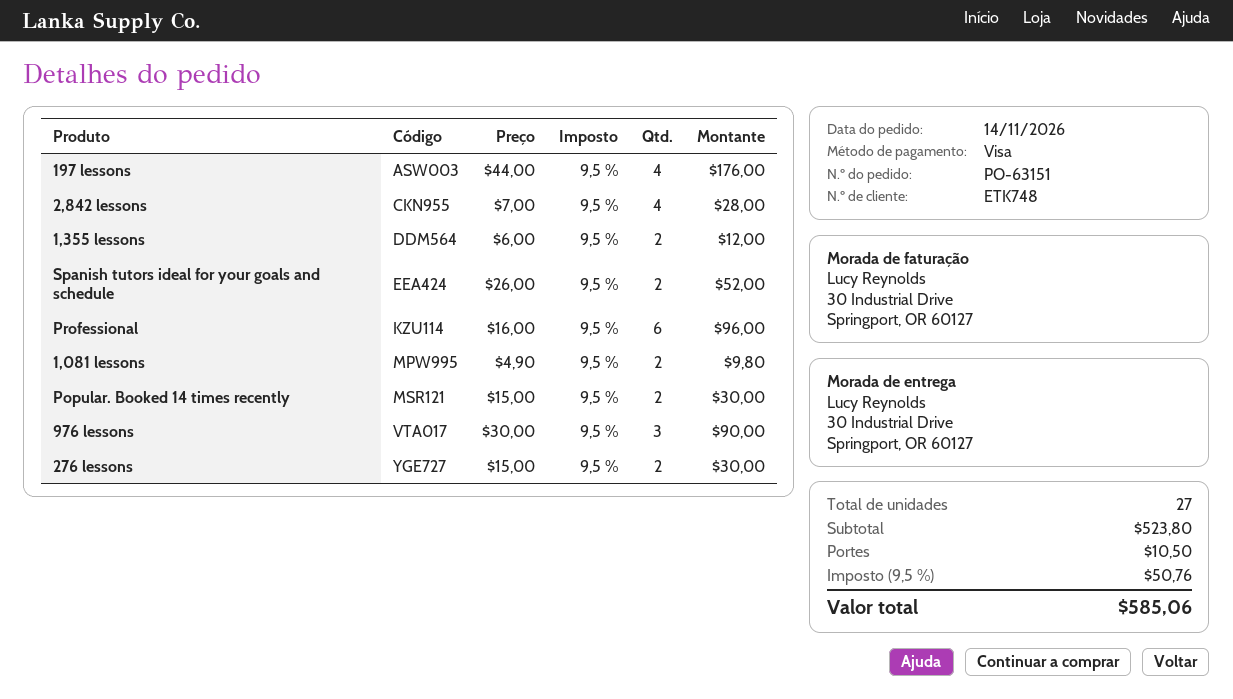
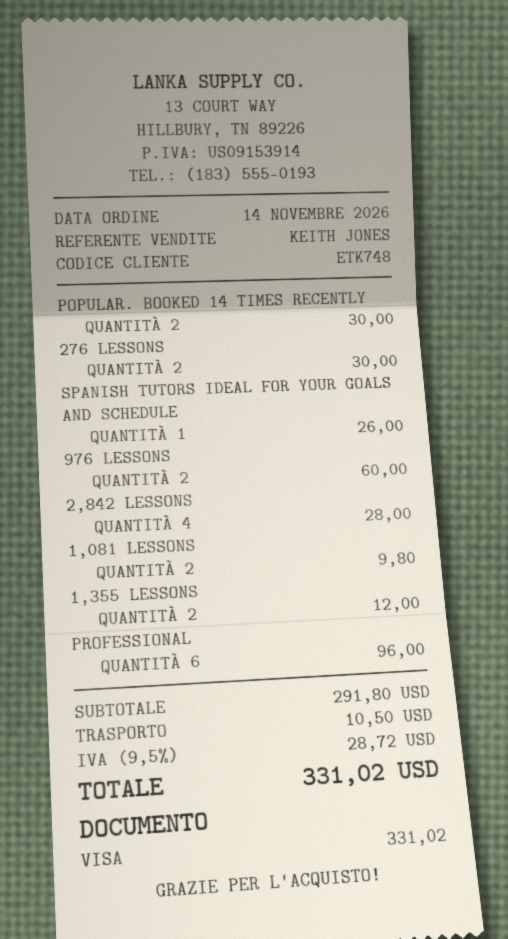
197 lessons: 4 for 176.00 -> none
Spanish tutors ideal for your goals and schedule: 2 for 52.00 -> 1 for 26.00
976 lessons: 3 for 90.00 -> 2 for 60.00
subtotal: 523.80 -> 291.80
tax: 9.5% = 50.76 -> 9.5% = 28.72
total: 585.06 -> 331.02

